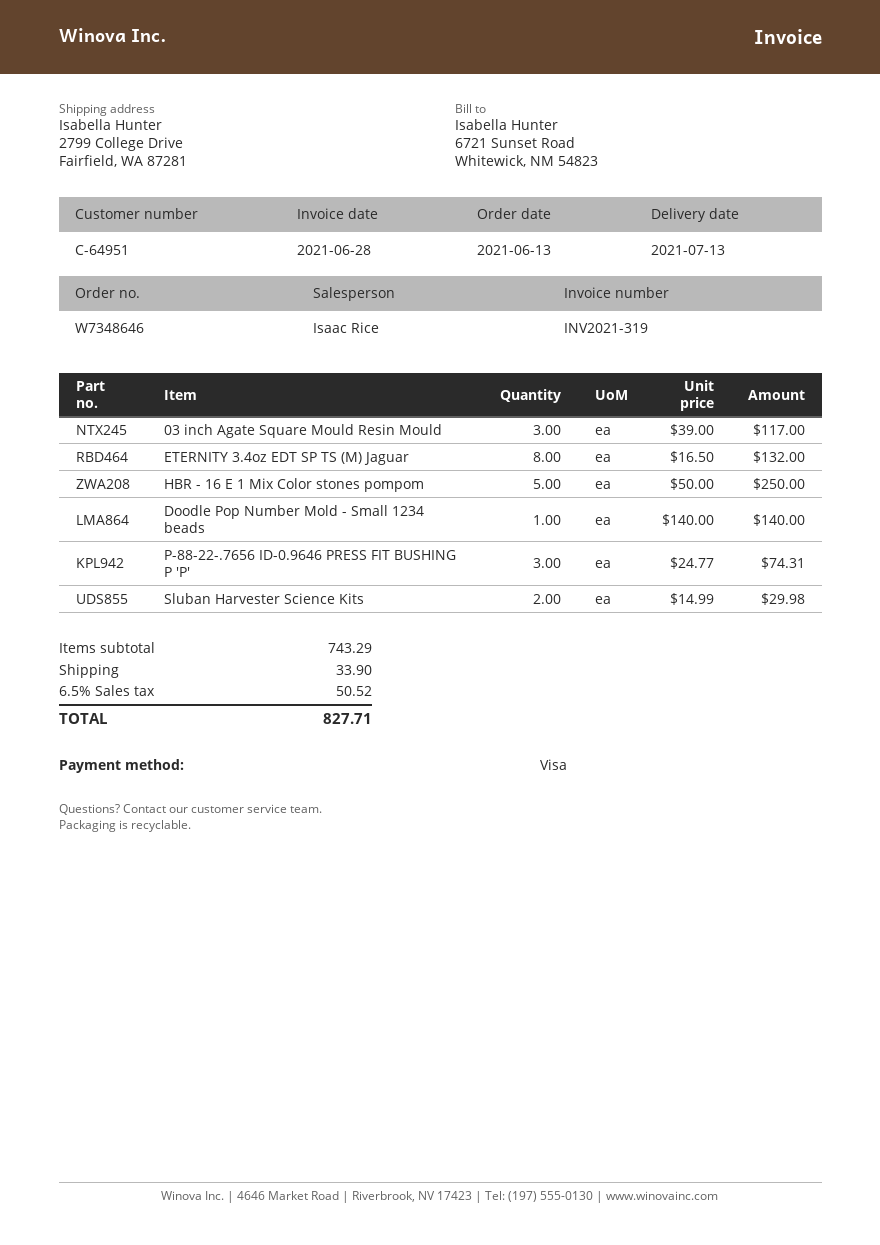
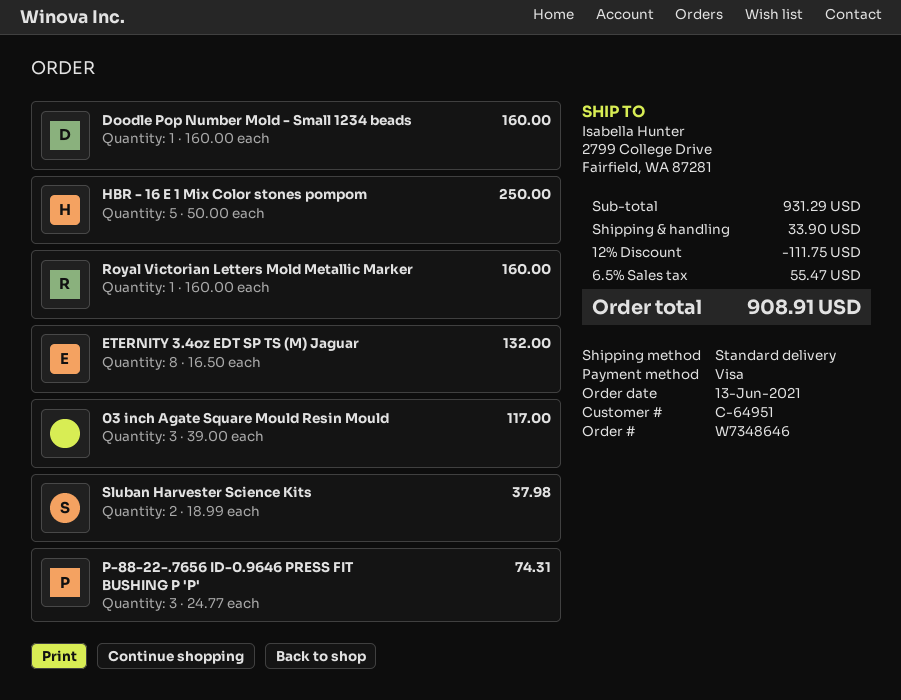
Doodle Pop Number Mold - Small 1234 beads: 1 x 140.00 = 140.00 -> 1 x 160.00 = 160.00
Sluban Harvester Science Kits: 2 x 14.99 = 29.98 -> 2 x 18.99 = 37.98
Royal Victorian Letters Mold Metallic Marker: none -> 1 x 160.00 = 160.00
subtotal: 743.29 -> 931.29
discount: none -> 12% = 111.75
tax: 6.5% = 50.52 -> 6.5% = 55.47
total: 827.71 -> 908.91

